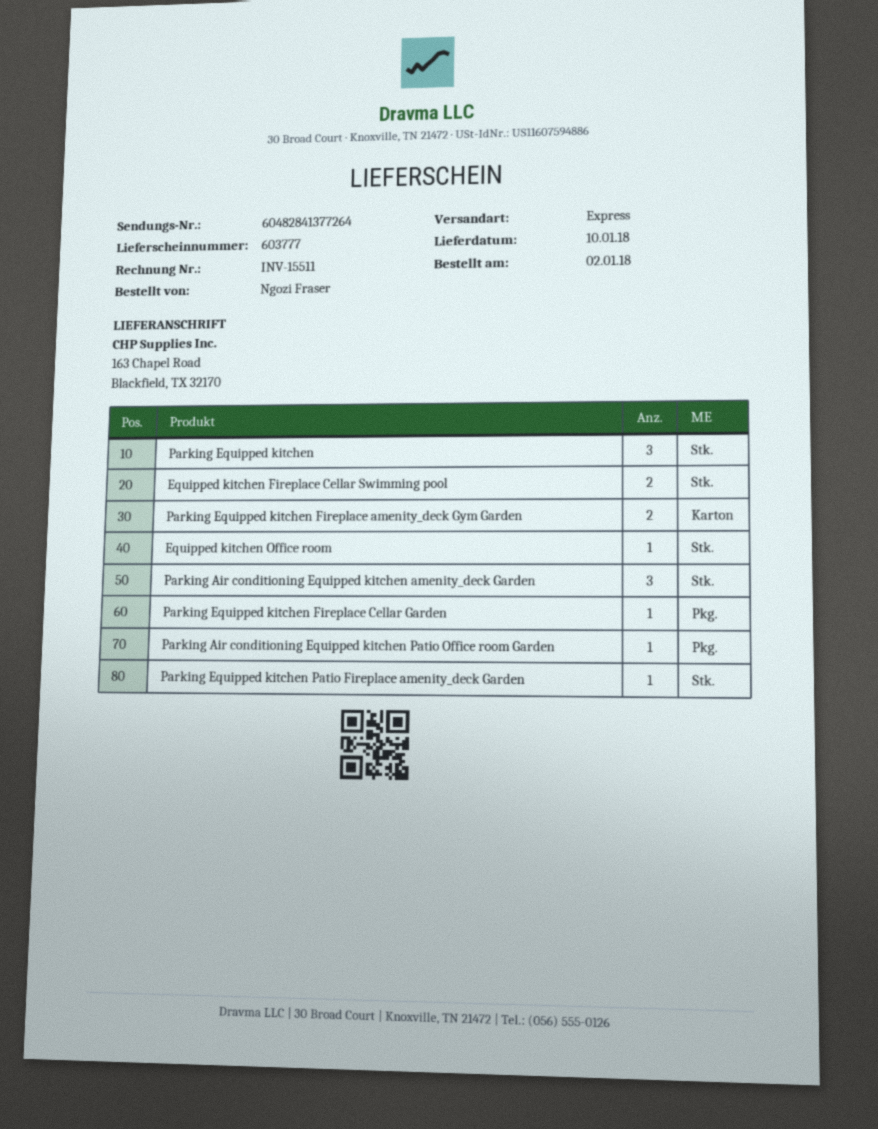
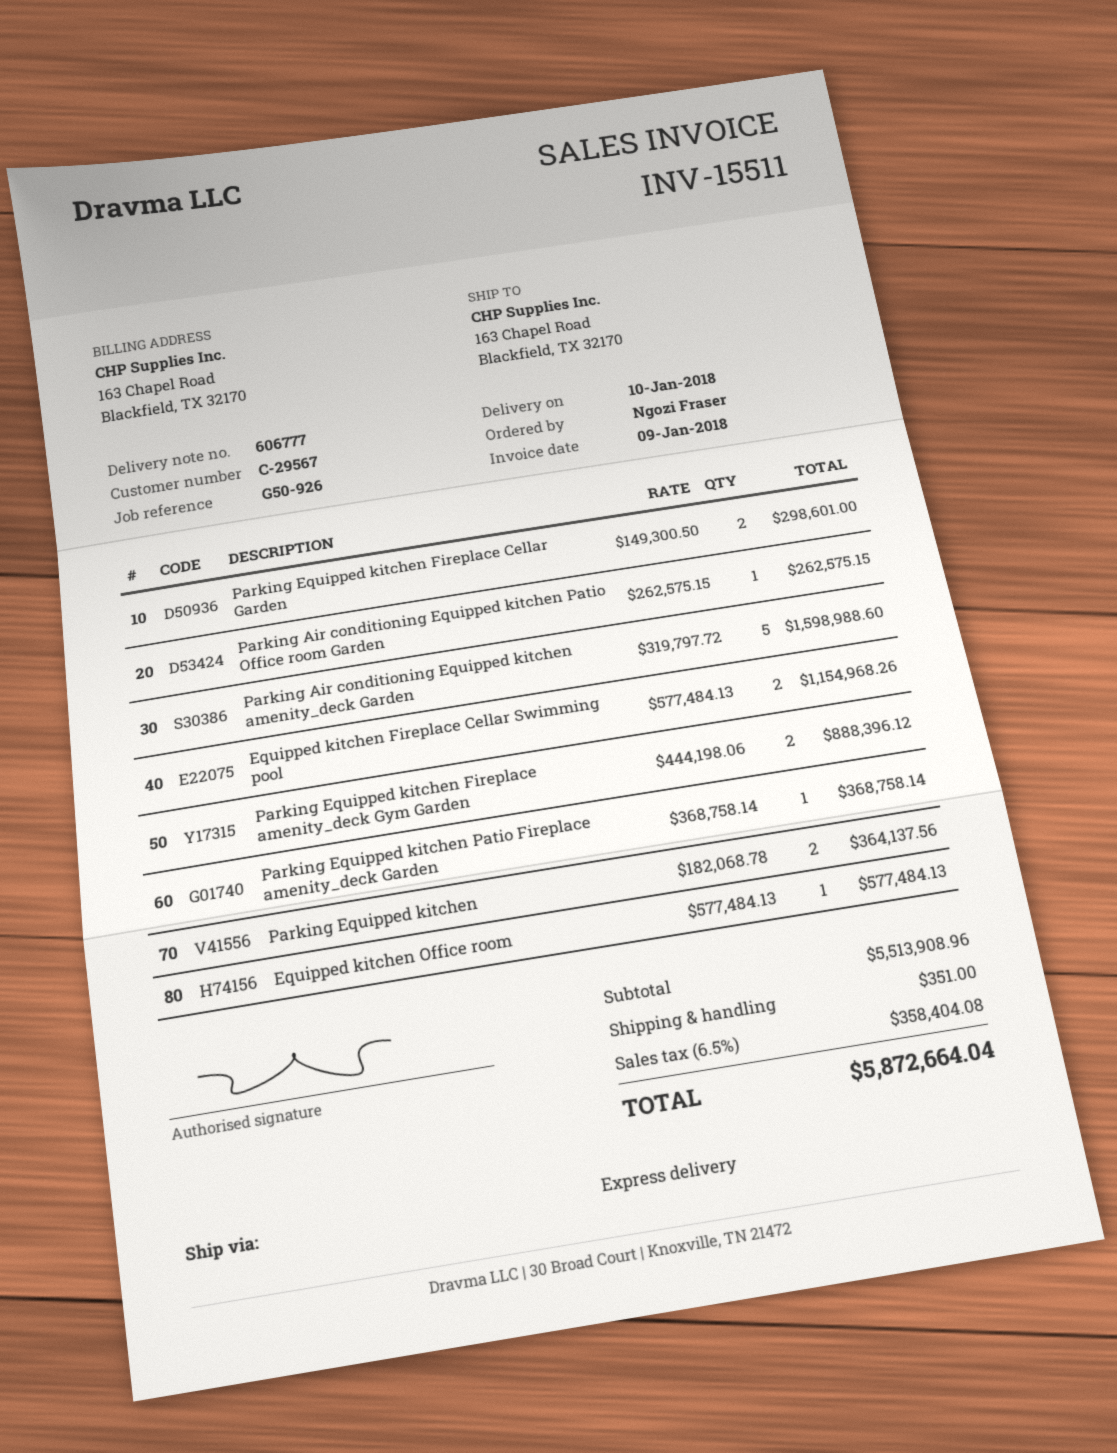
delivery note number: 603777 -> 606777
Parking Equipped kitchen: 3 -> 2
Parking Air conditioning Equipped kitchen amenity_deck Garden: 3 -> 5
Parking Equipped kitchen Fireplace Cellar Garden: 1 -> 2

